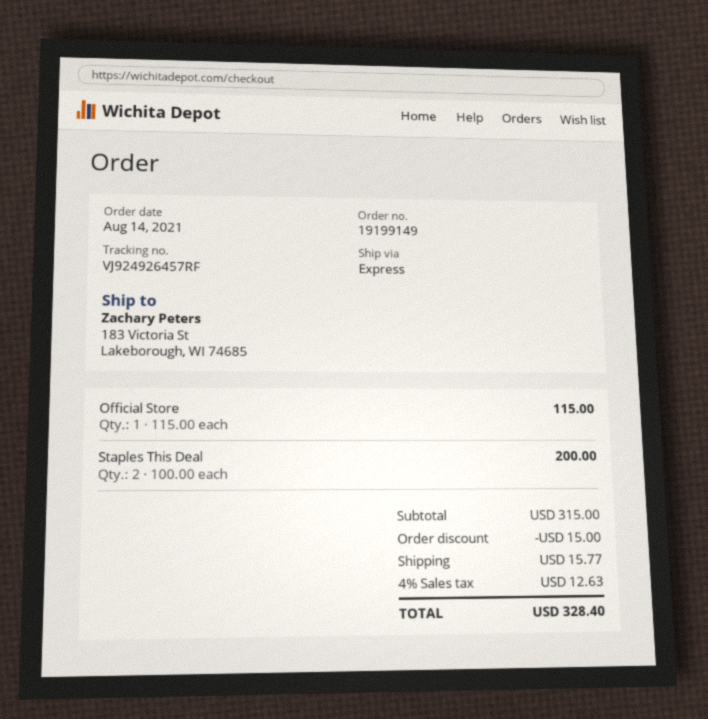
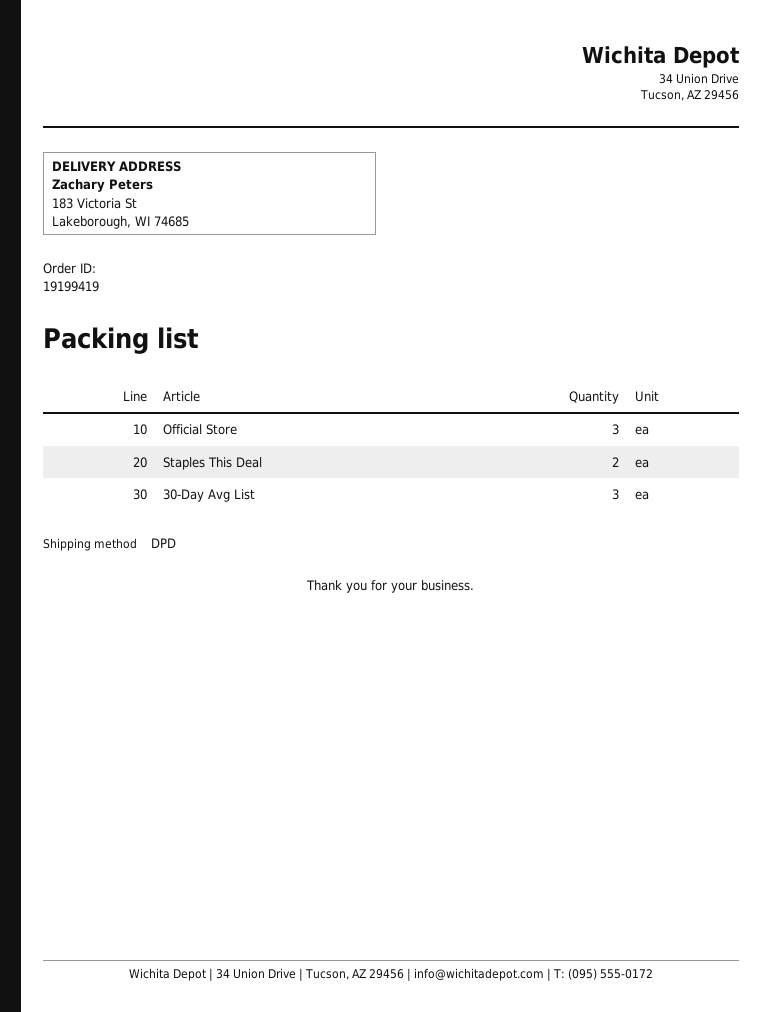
order number: 19199149 -> 19199419
shipping method: express -> DPD
Official Store: 1 -> 3
30-Day Avg List: none -> 3

